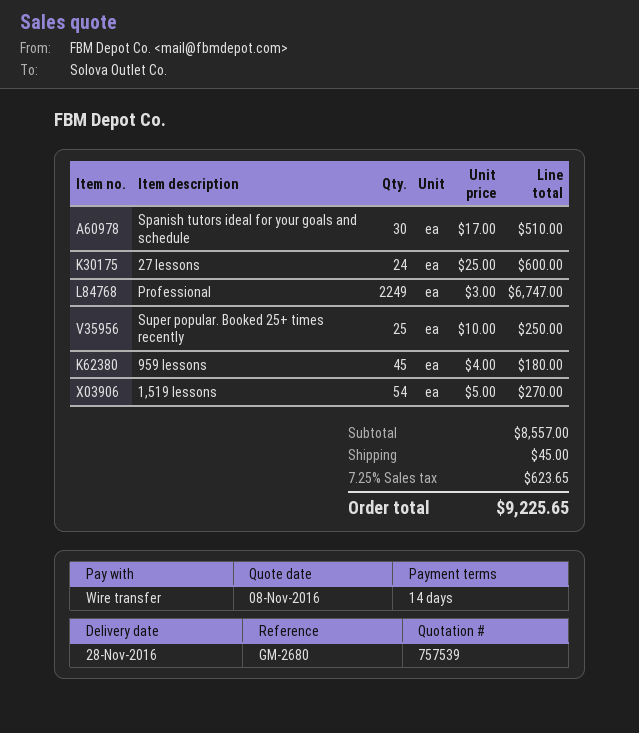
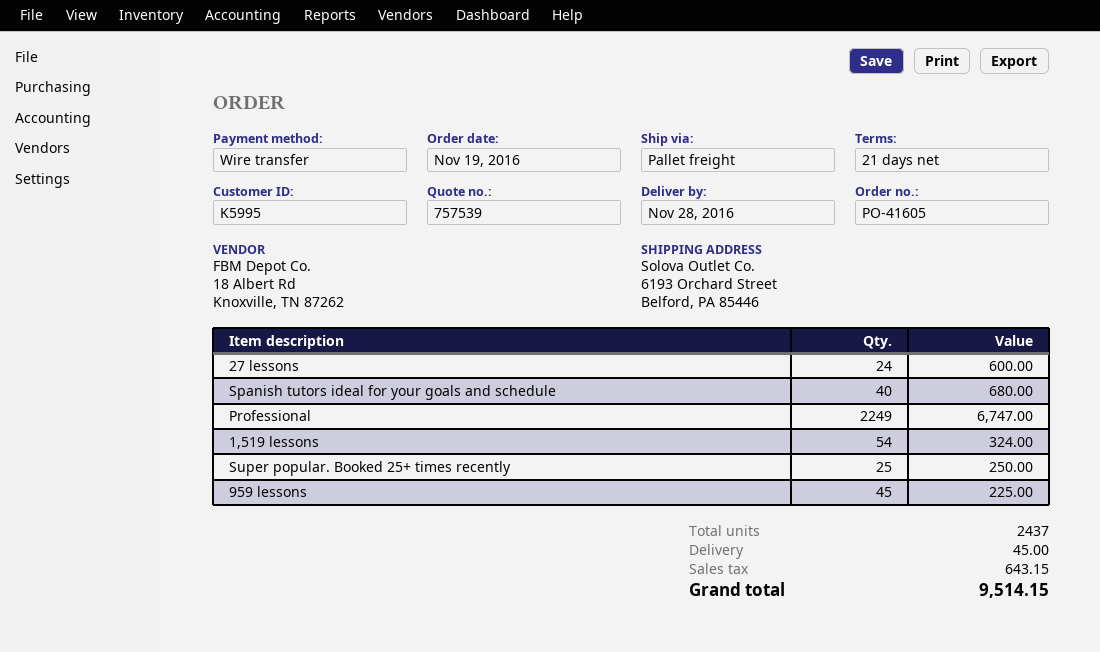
payment terms: 14 days -> 21 days
Spanish tutors ideal for your goals and schedule: 30 for 510.00 -> 40 for 680.00
959 lessons: 45 for 180.00 -> 45 for 225.00
1,519 lessons: 54 for 270.00 -> 54 for 324.00
tax: 623.65 -> 643.15
total: 9225.65 -> 9514.15

